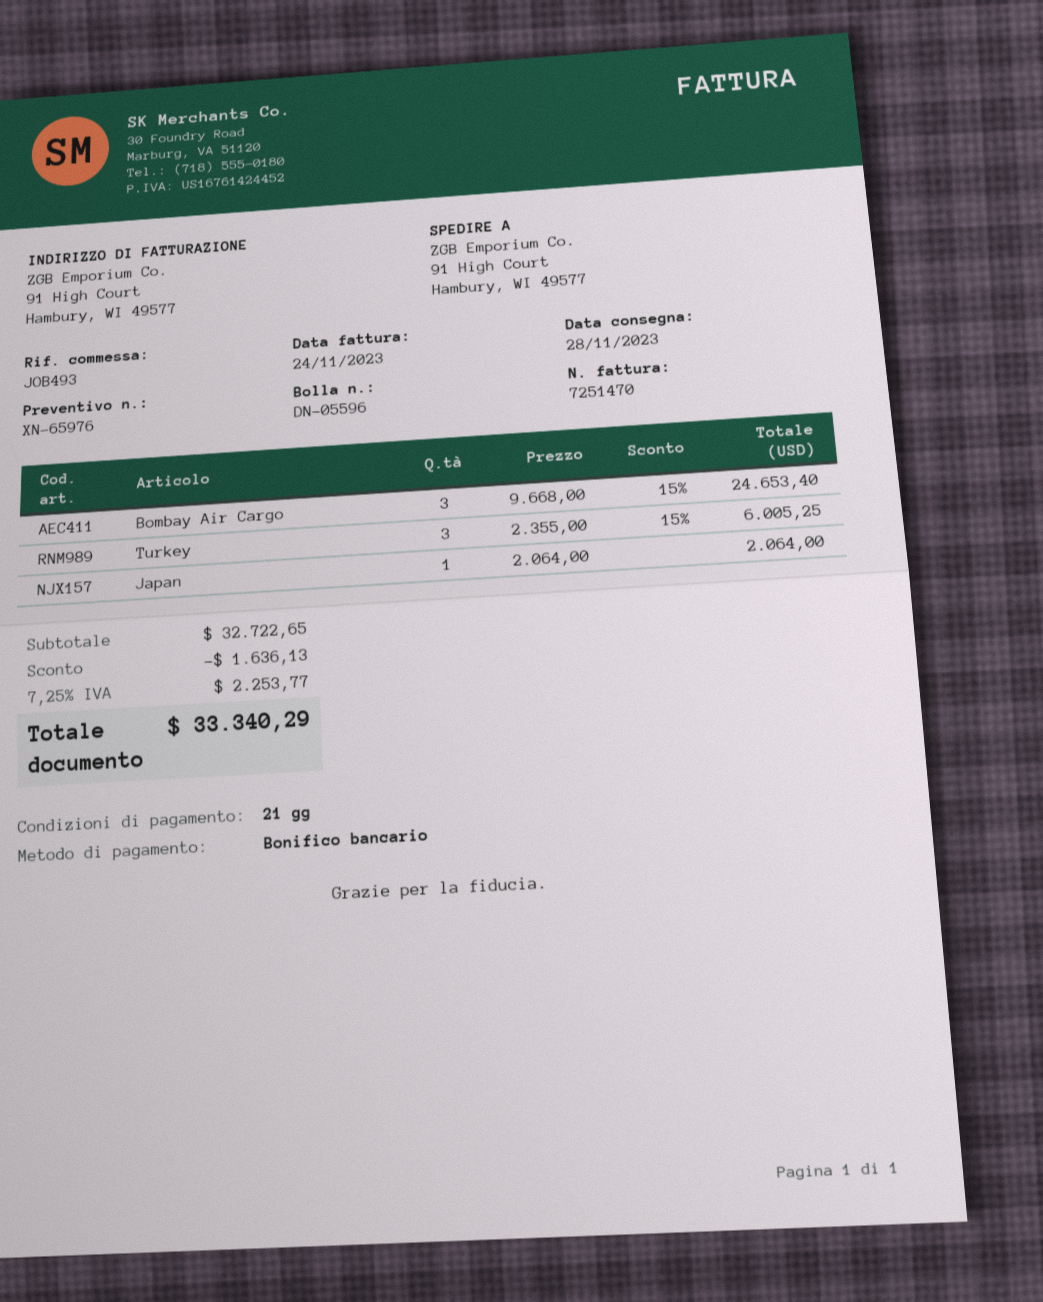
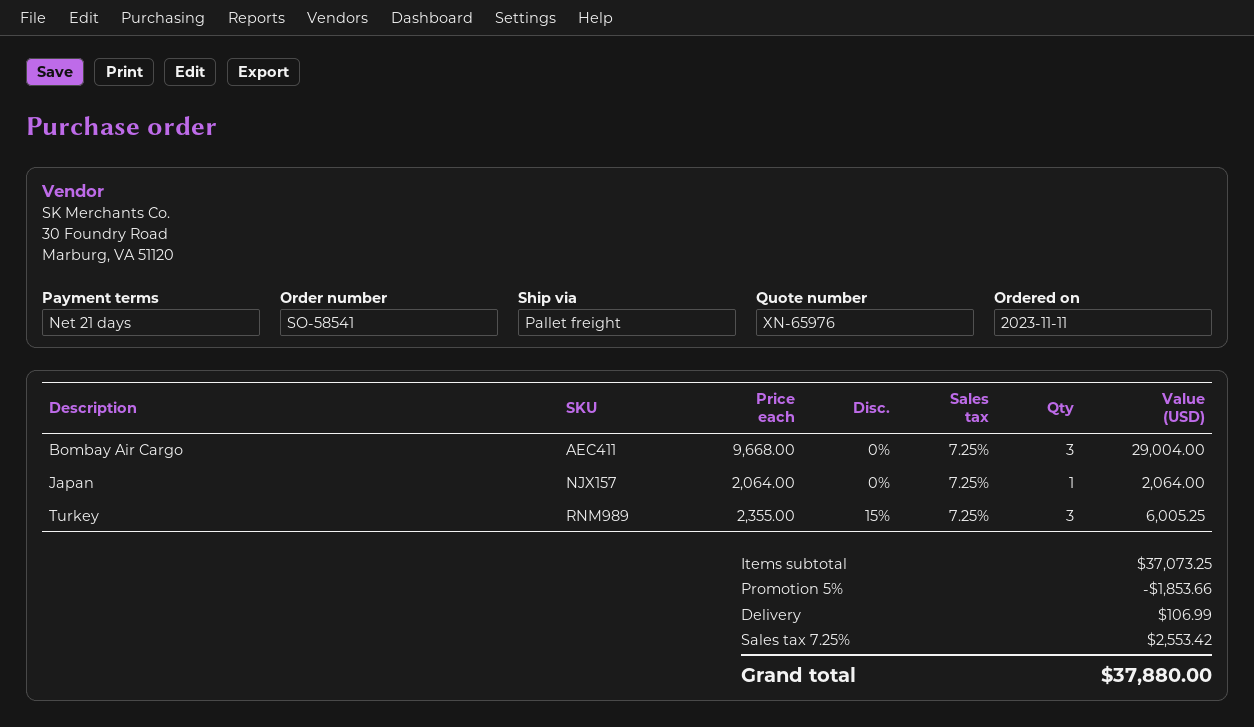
Bombay Air Cargo: 3 x 9668.00 - 15% = 24653.40 -> 3 x 9668.00 = 29004.00
subtotal: 32722.65 -> 37073.25
discount: 1636.13 -> 1853.66
shipping: none -> 106.99
tax: 7.25% = 2253.77 -> 7.25% = 2553.42
total: 33340.29 -> 37880.00

